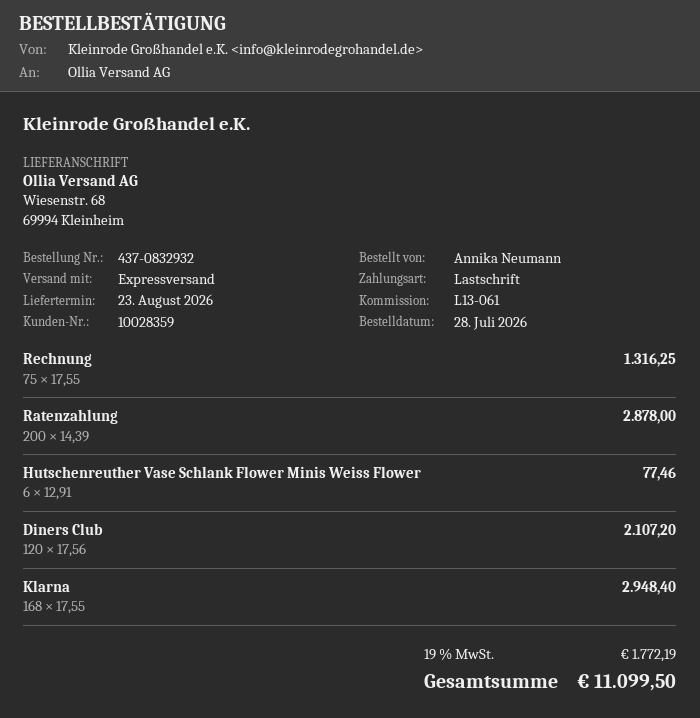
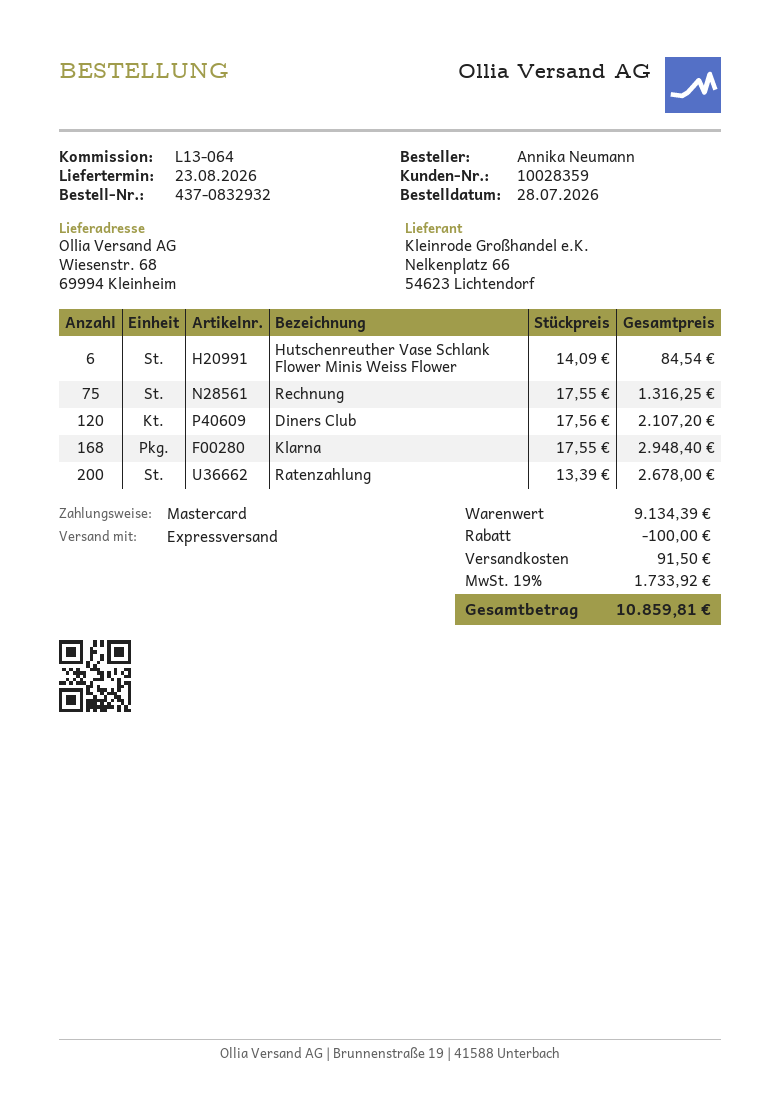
reference: L13-061 -> L13-064
payment method: direct debit -> Mastercard
Ratenzahlung: 200 x 14.39 = 2878.00 -> 200 x 13.39 = 2678.00
Hutschenreuther Vase Schlank Flower Minis Weiss Flower: 6 x 12.91 = 77.46 -> 6 x 14.09 = 84.54
discount: none -> 100.00
shipping: none -> 91.50
tax: 19% = 1772.19 -> 19% = 1733.92
total: 11099.50 -> 10859.81

